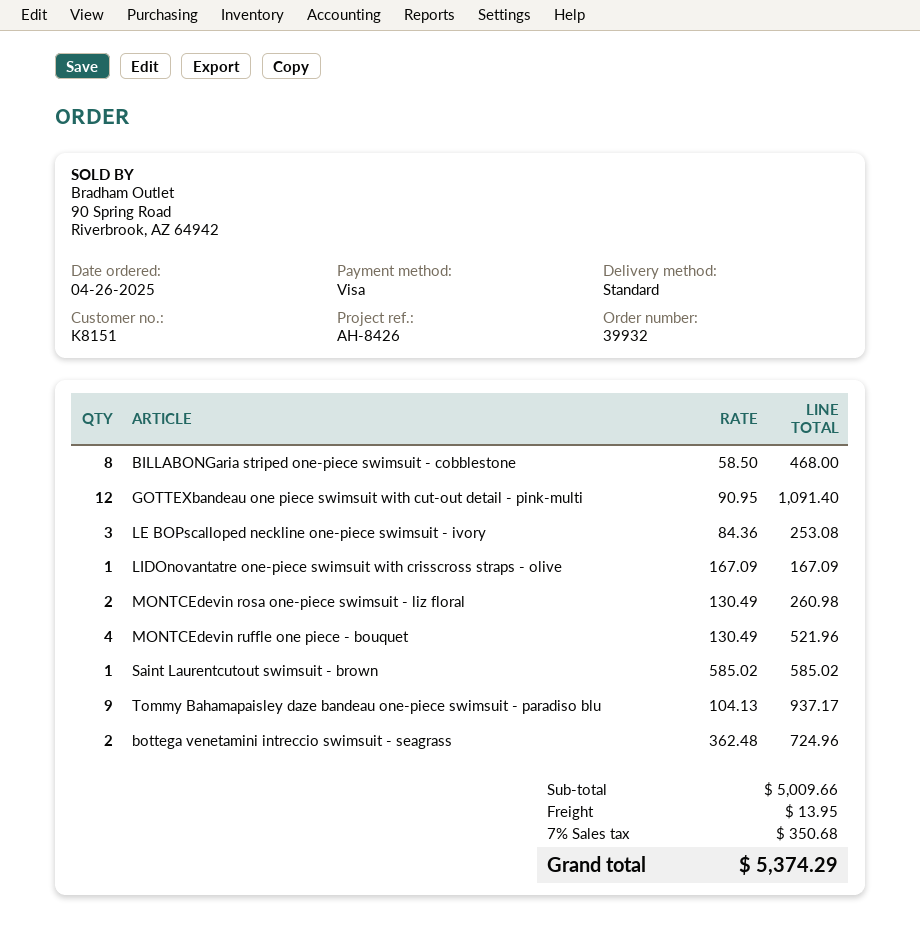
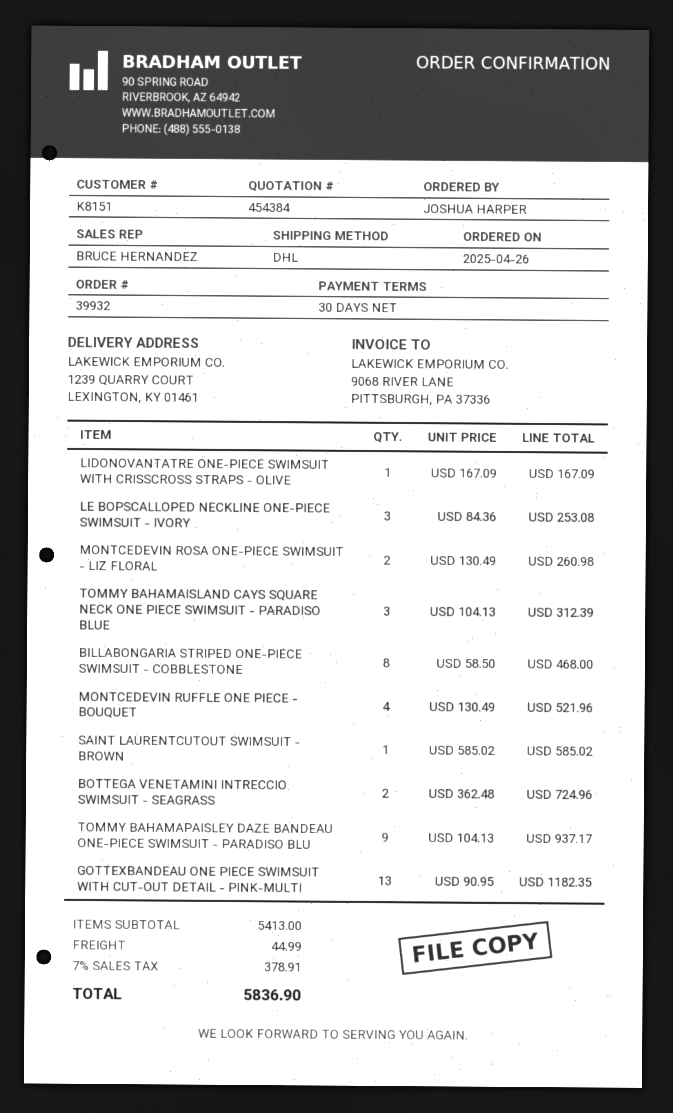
shipping method: standard -> DHL
GOTTEXbandeau one piece swimsuit with cut-out detail - pink-multi: 12 x 90.95 = 1091.40 -> 13 x 90.95 = 1182.35
TOMMY BAHAMAISLAND CAYS SQUARE NECK ONE PIECE SWIMSUIT - PARADISO BLUE: none -> 3 x 104.13 = 312.39
subtotal: 5009.66 -> 5413.00
shipping: 13.95 -> 44.99
tax: 7% = 350.68 -> 7% = 378.91
total: 5374.29 -> 5836.90

